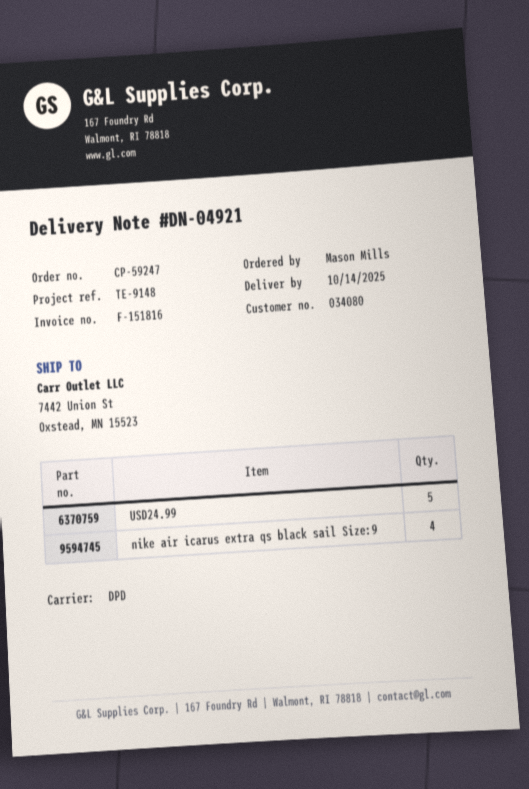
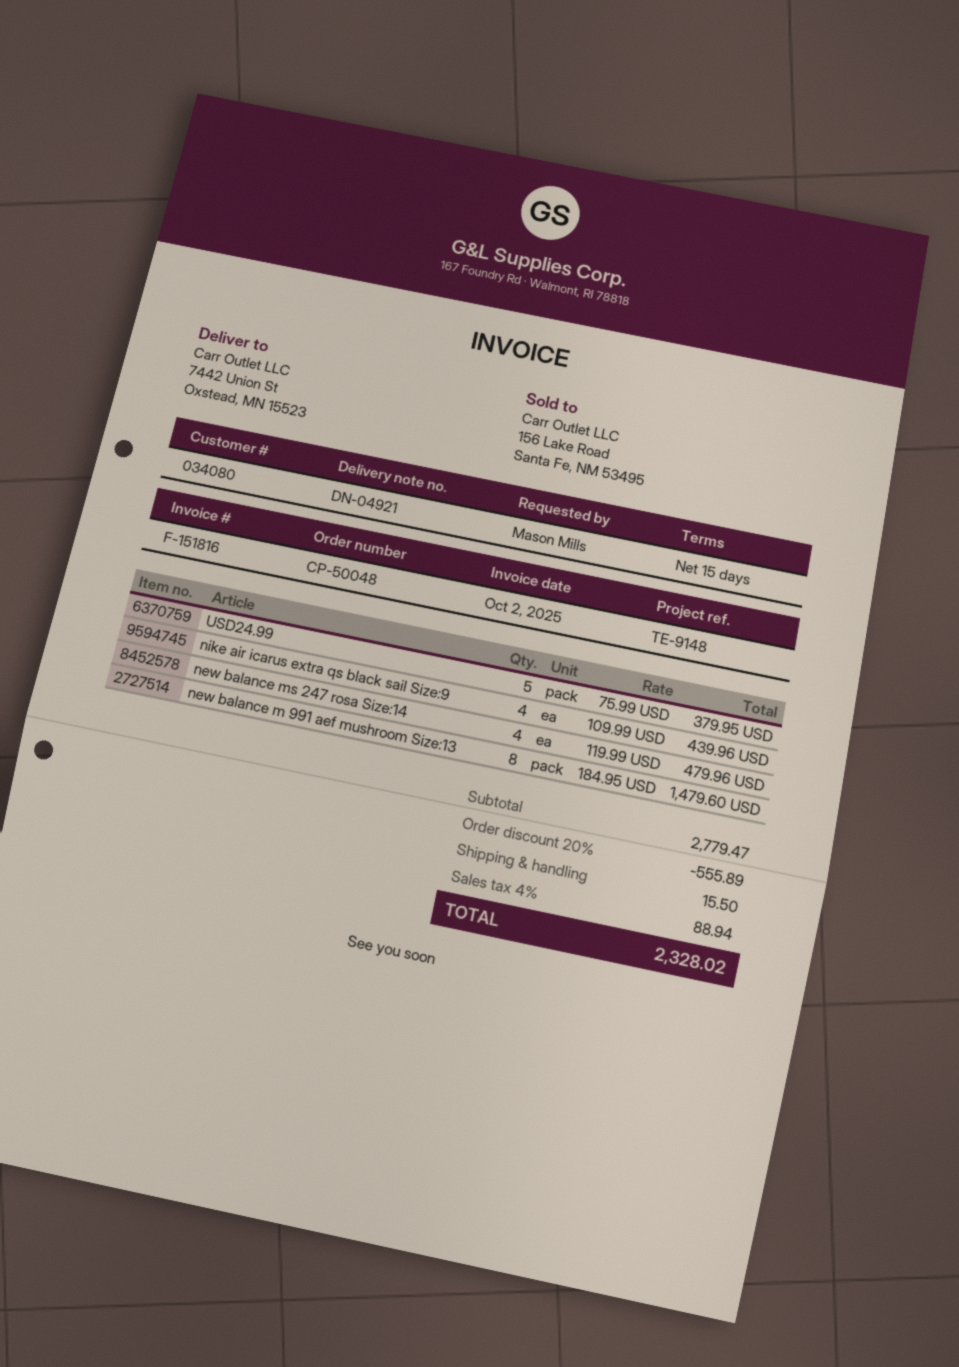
order number: CP-59247 -> CP-50048
new balance ms 247 rosa Size:14: none -> 4
new balance m 991 aef mushroom Size:13: none -> 8

